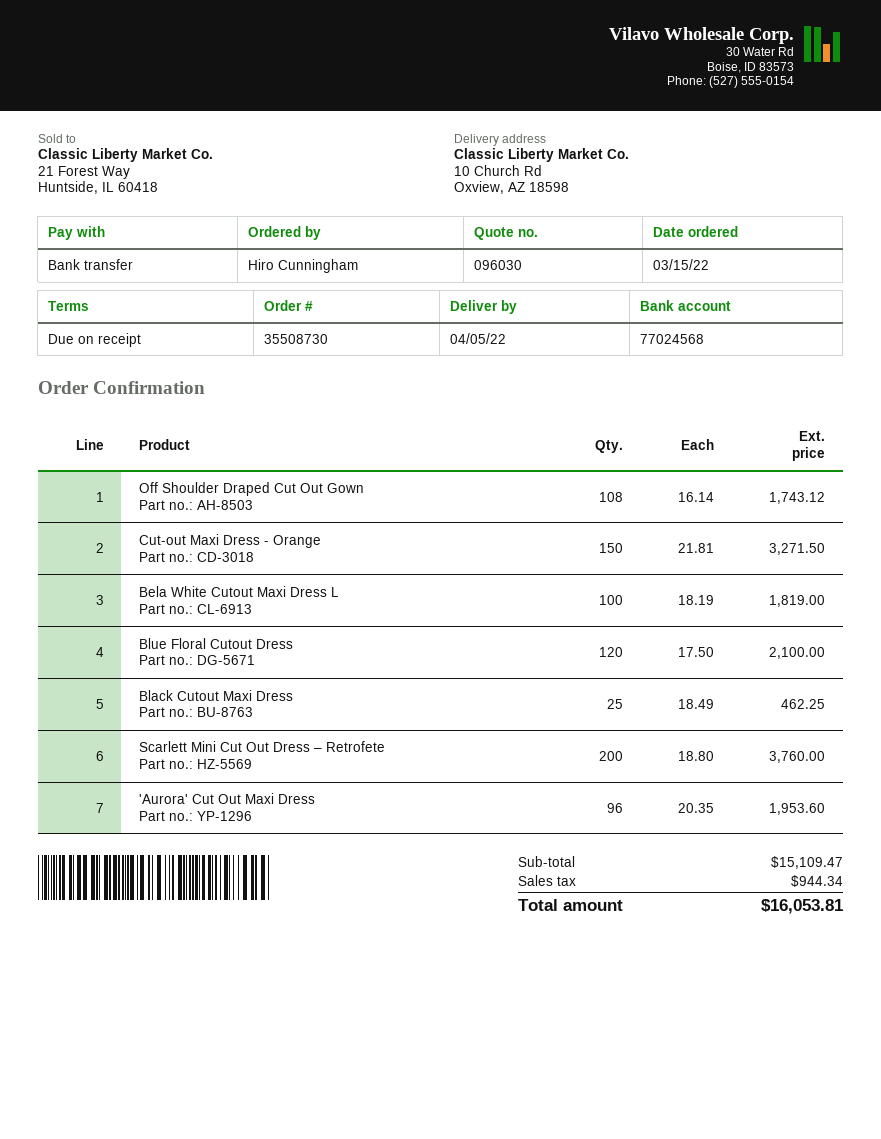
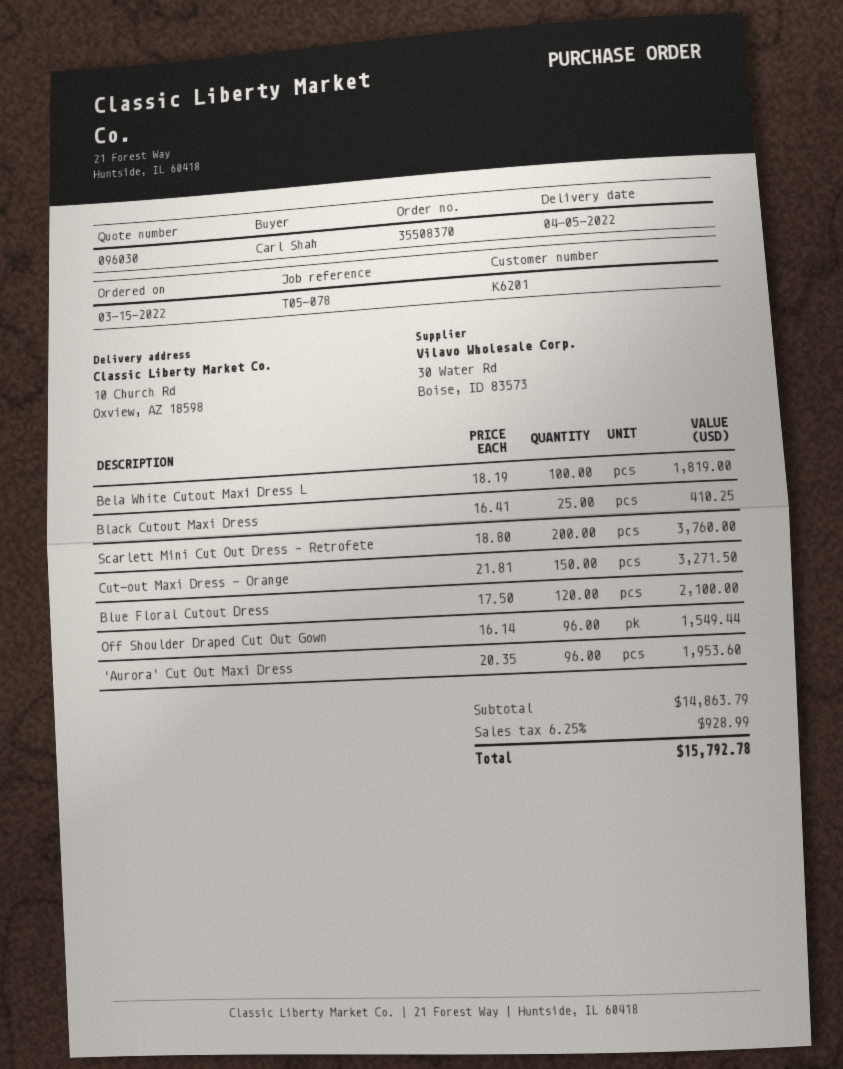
order number: 35508730 -> 35508370
ordered by: Hiro Cunningham -> Carl Shah
Off Shoulder Draped Cut Out Gown: 108 x 16.14 = 1743.12 -> 96 x 16.14 = 1549.44
Black Cutout Maxi Dress: 25 x 18.49 = 462.25 -> 25 x 16.41 = 410.25
subtotal: 15109.47 -> 14863.79
tax: 944.34 -> 928.99
total: 16053.81 -> 15792.78

